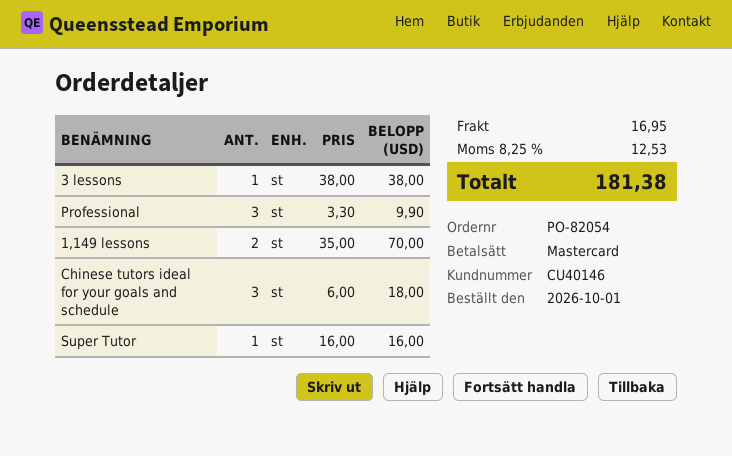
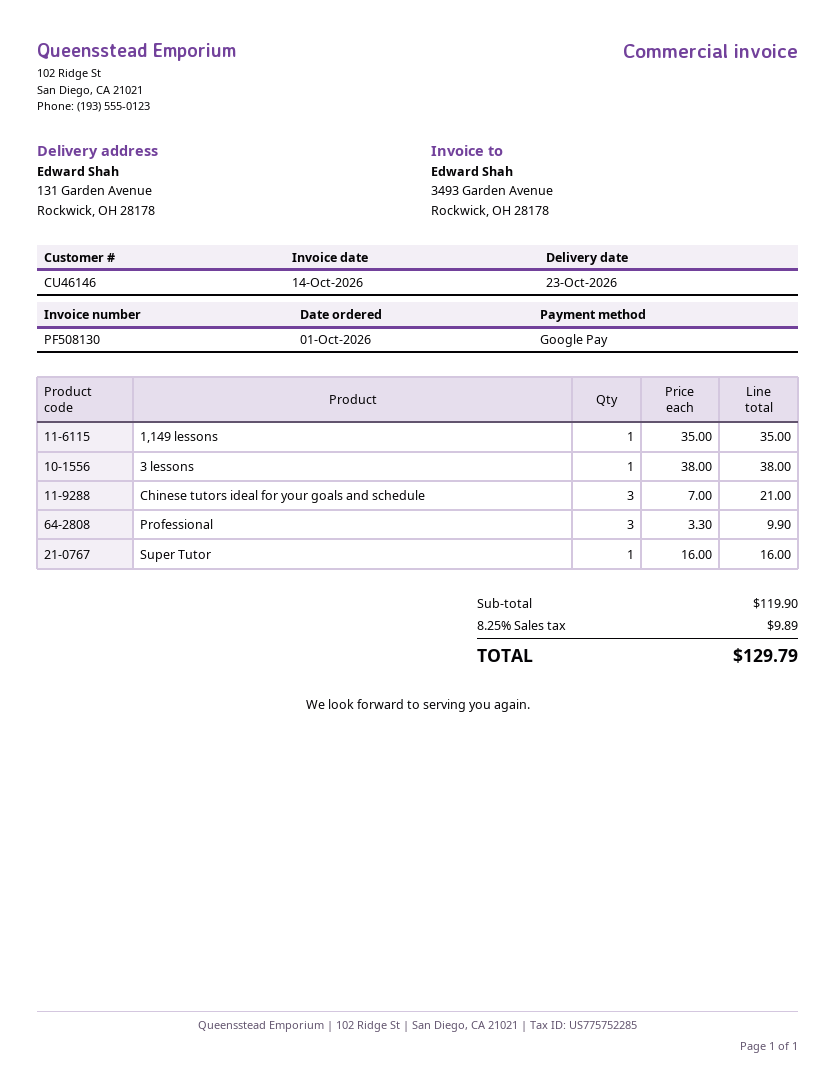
customer number: CU40146 -> CU46146
payment method: Mastercard -> Google Pay
1,149 lessons: 2 x 35.00 = 70.00 -> 1 x 35.00 = 35.00
Chinese tutors ideal for your goals and schedule: 3 x 6.00 = 18.00 -> 3 x 7.00 = 21.00
shipping: 16.95 -> none
tax: 8.25% = 12.53 -> 8.25% = 9.89
total: 181.38 -> 129.79

